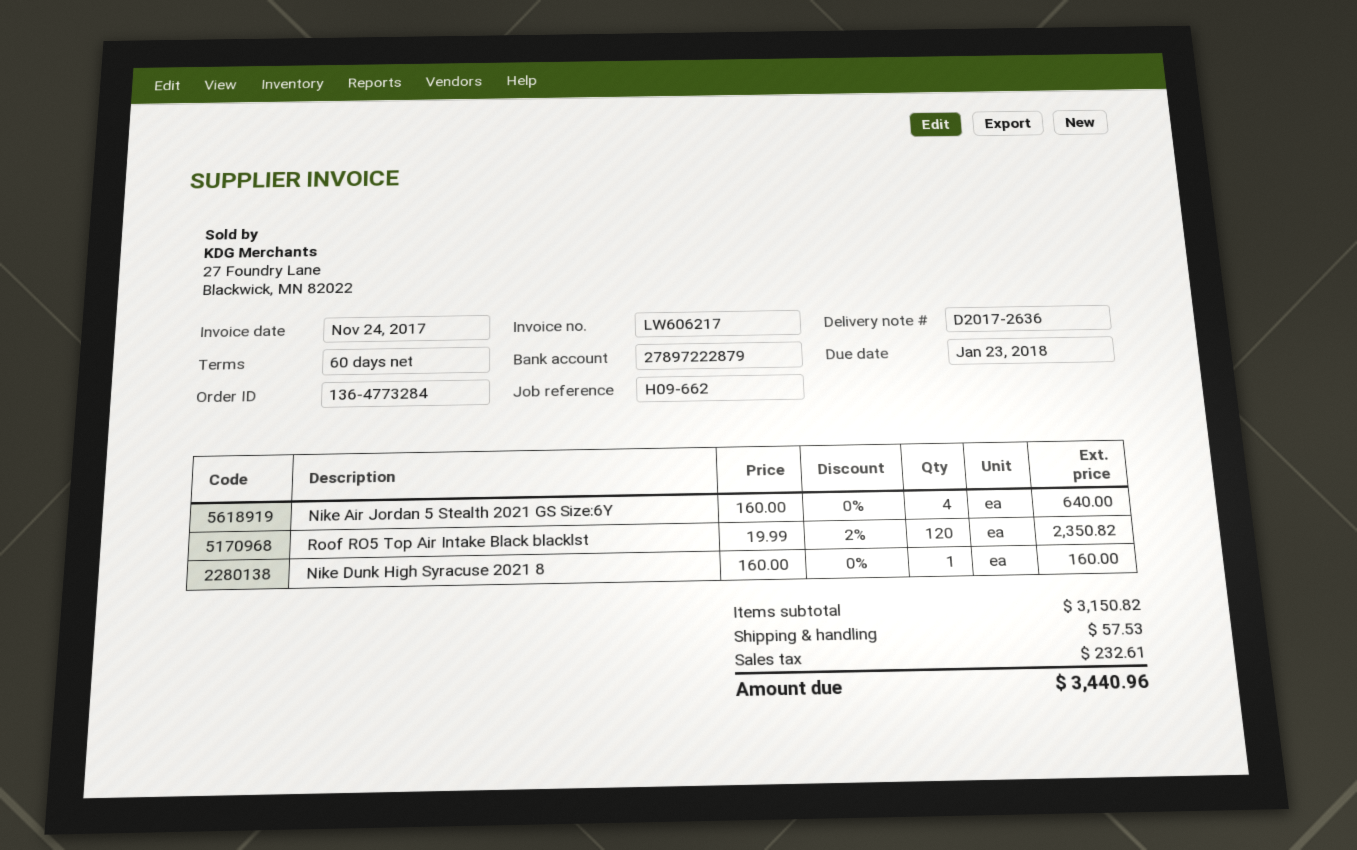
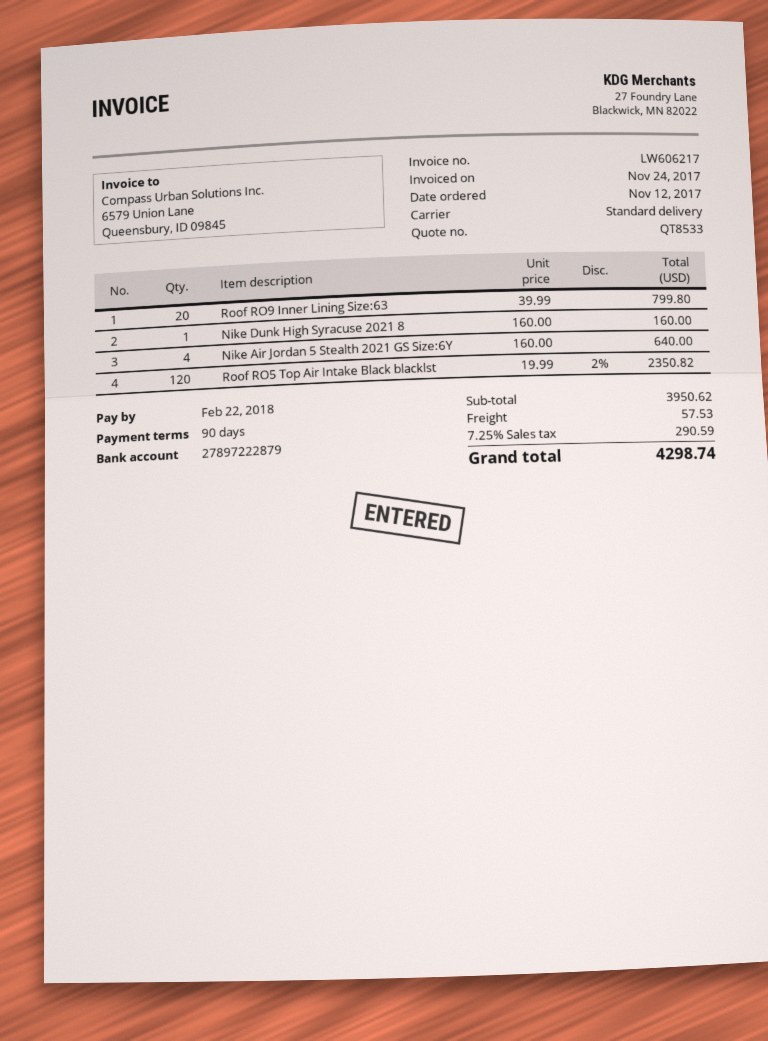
payment terms: 60 days -> 90 days
due date: 2018-01-23 -> 2018-02-22
Roof RO9 Inner Lining Size:63: none -> 20 x 39.99 = 799.80
subtotal: 3150.82 -> 3950.62
tax: 232.61 -> 290.59
total: 3440.96 -> 4298.74

